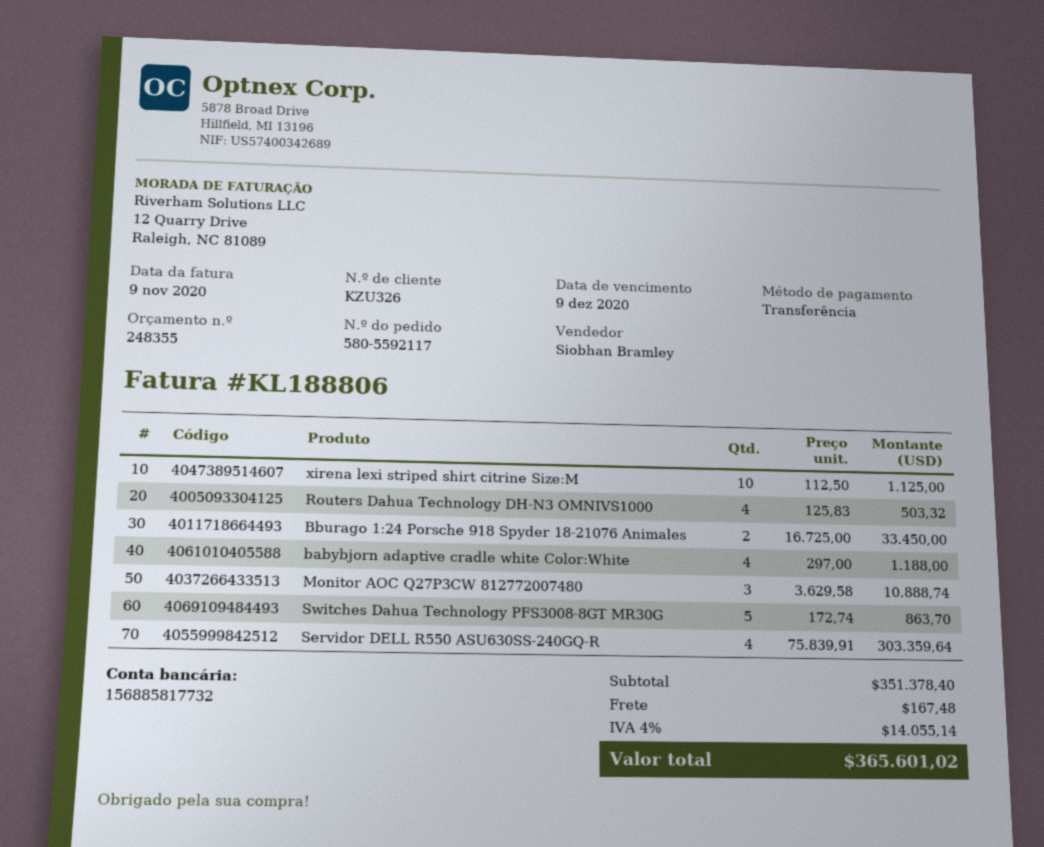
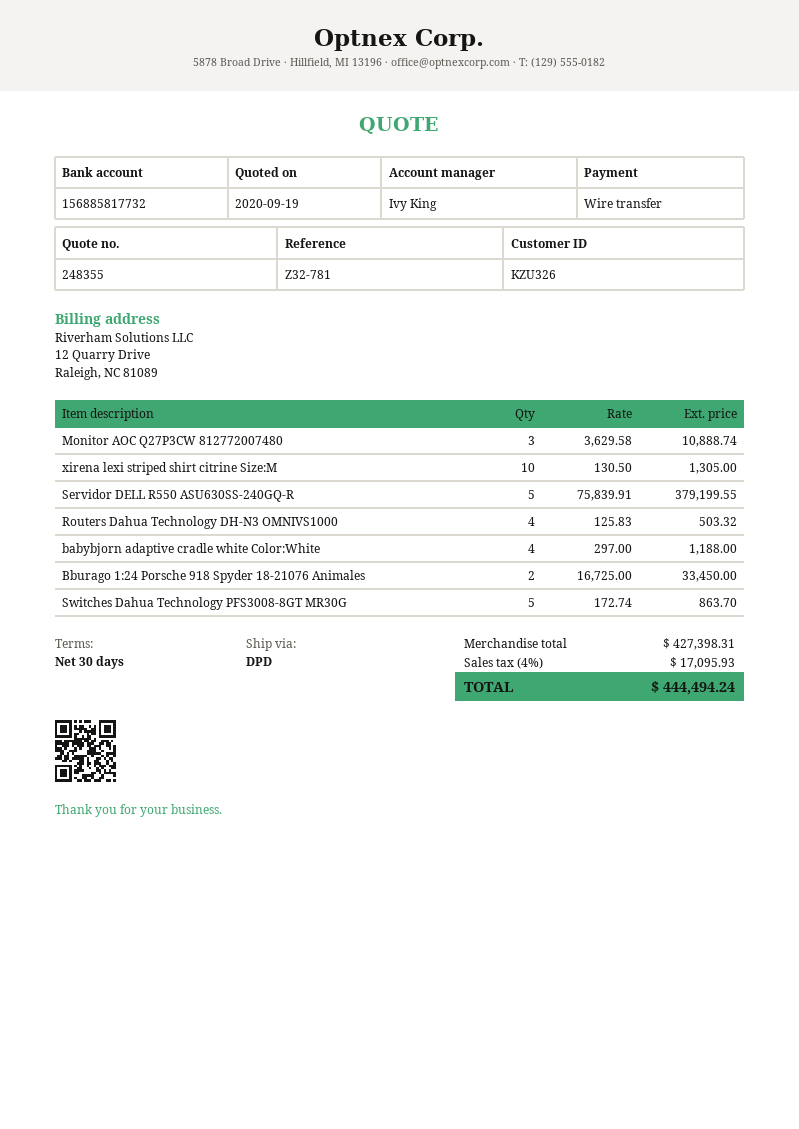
sales rep: Siobhan Bramley -> Ivy King
xirena lexi striped shirt citrine Size:M: 10 x 112.50 = 1125.00 -> 10 x 130.50 = 1305.00
Servidor DELL R550 ASU630SS-240GQ-R: 4 x 75839.91 = 303359.64 -> 5 x 75839.91 = 379199.55
subtotal: 351378.40 -> 427398.31
shipping: 167.48 -> none
tax: 4% = 14055.14 -> 4% = 17095.93
total: 365601.02 -> 444494.24

